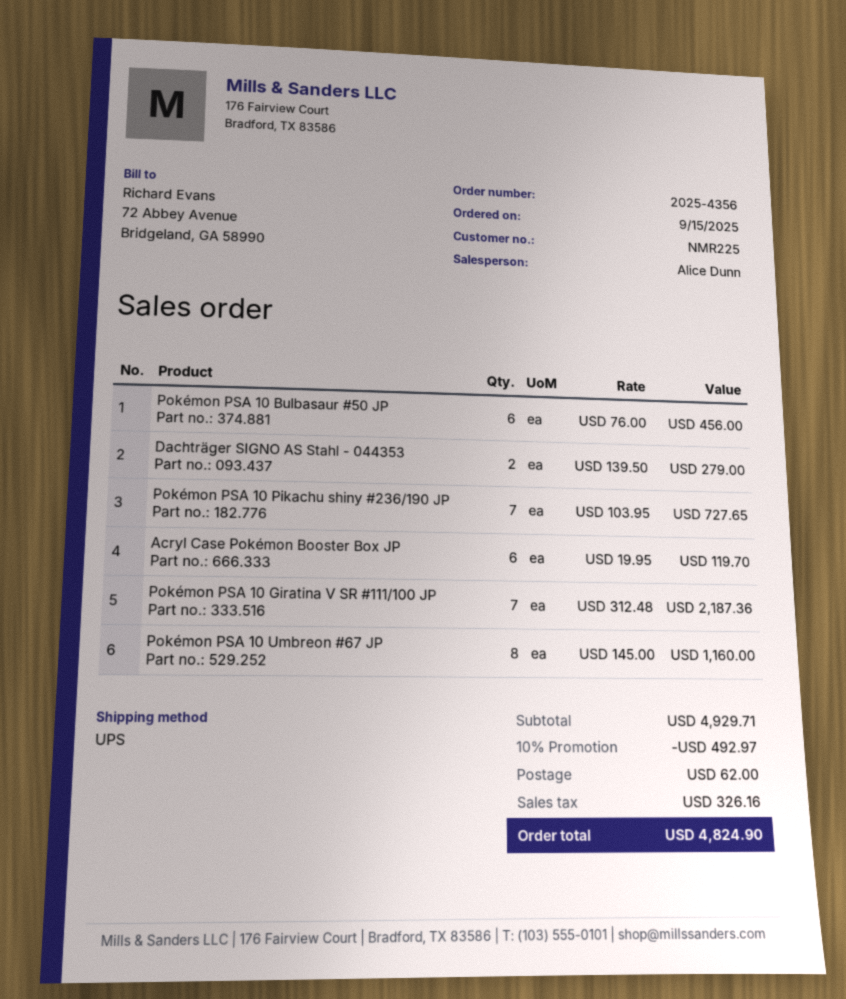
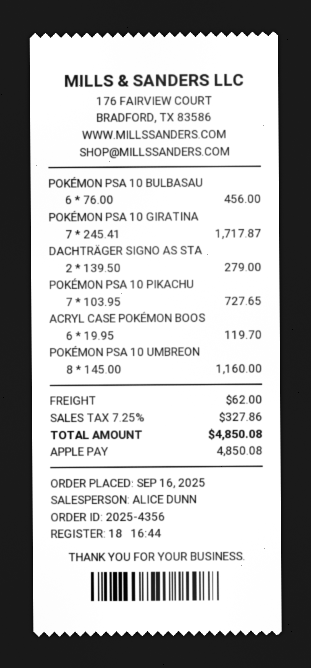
order date: 2025-09-15 -> 2025-09-16
Pokémon PSA 10 Giratina V SR #111/100 JP: 7 x 312.48 = 2187.36 -> 7 x 245.41 = 1717.87
discount: 10% = 492.97 -> none
tax: 326.16 -> 327.86
total: 4824.90 -> 4850.08

